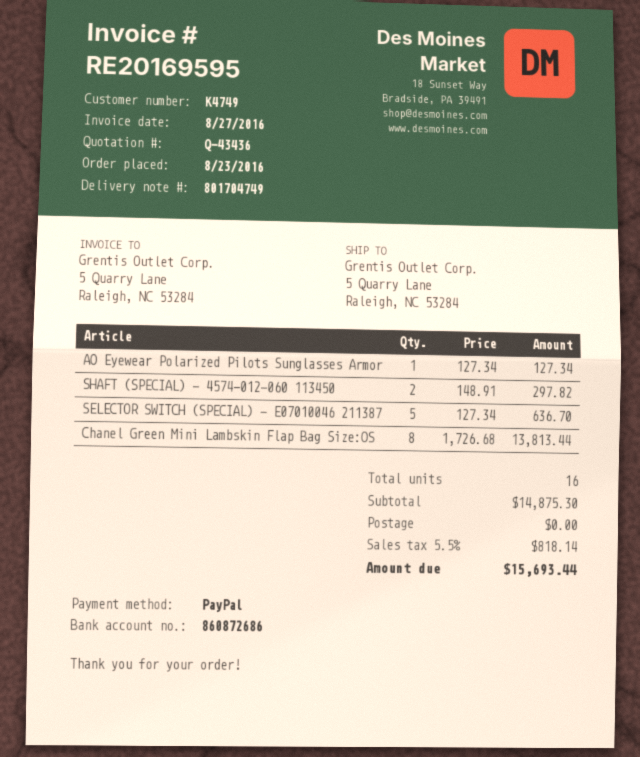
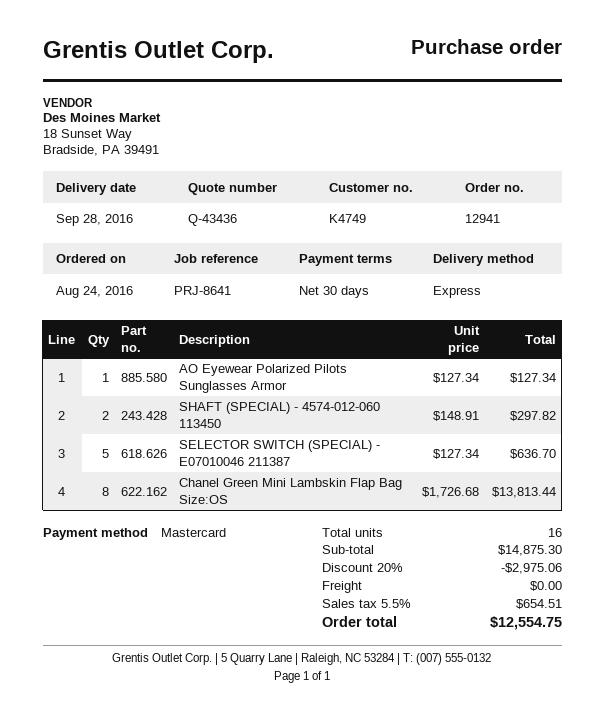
order date: 2016-08-23 -> 2016-08-24
payment method: PayPal -> Mastercard
discount: none -> 20% = 2975.06
tax: 5.5% = 818.14 -> 5.5% = 654.51
total: 15693.44 -> 12554.75

